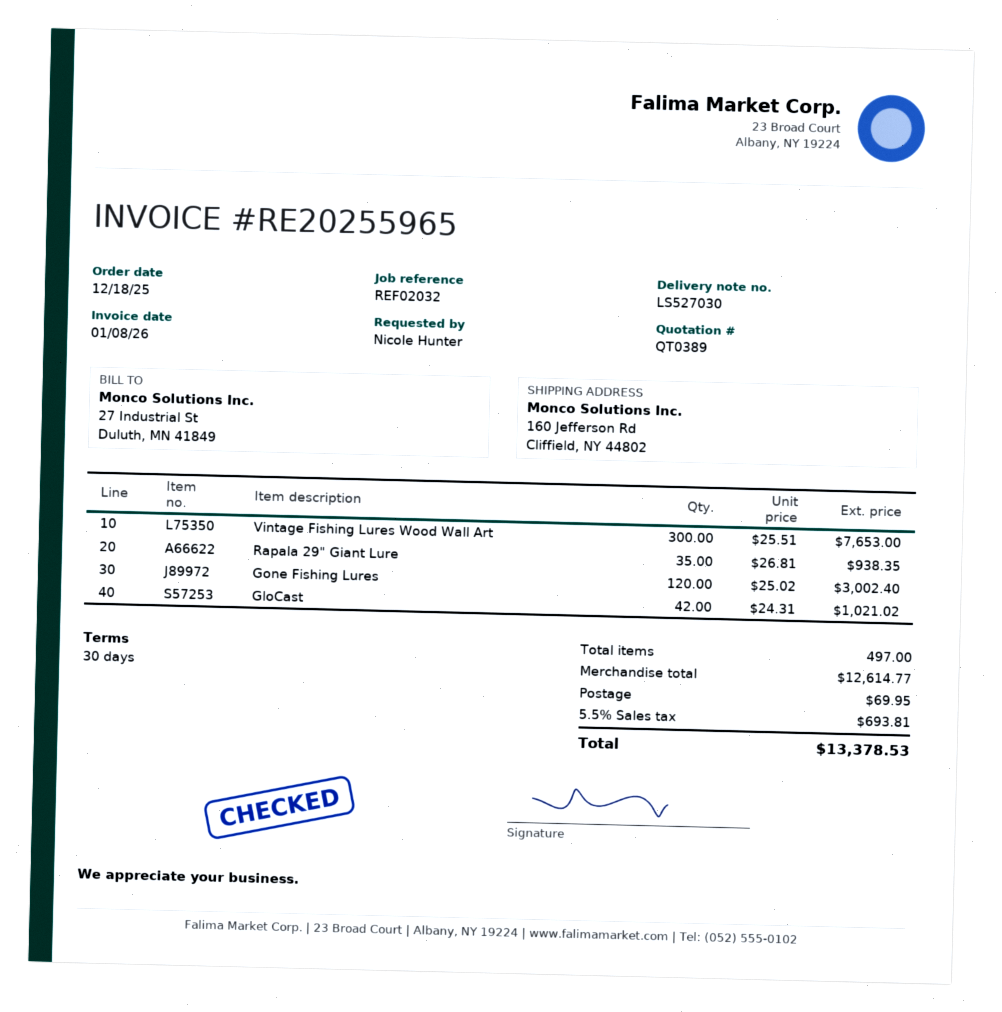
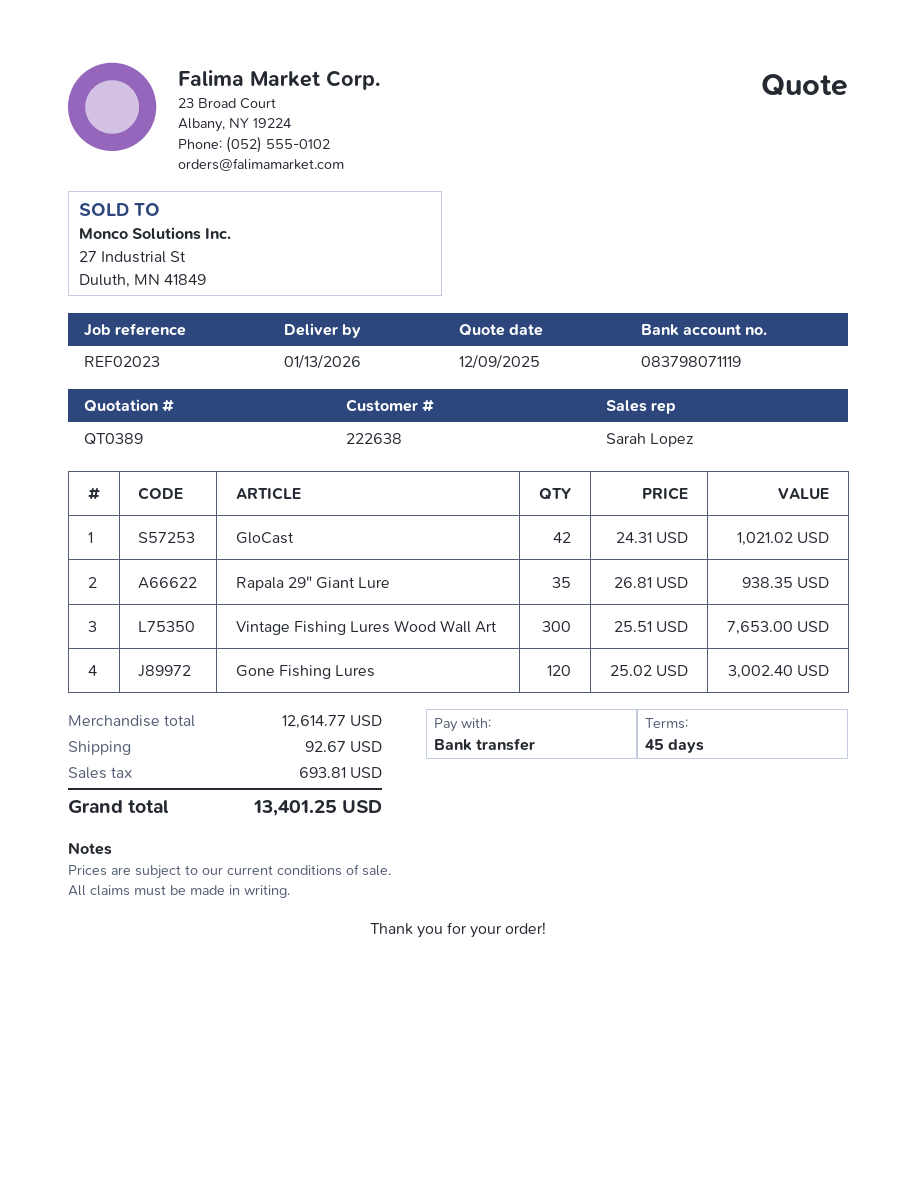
payment terms: 30 days -> 45 days
reference: REF02032 -> REF02023
shipping: 69.95 -> 92.67
total: 13378.53 -> 13401.25

